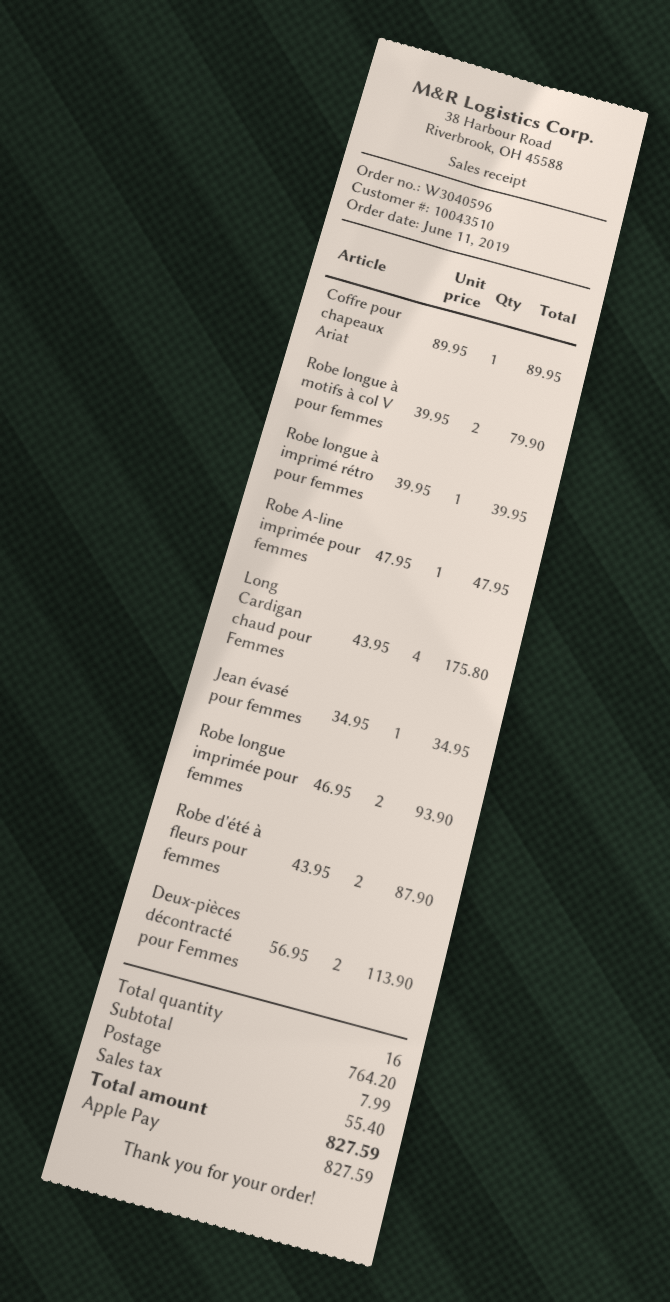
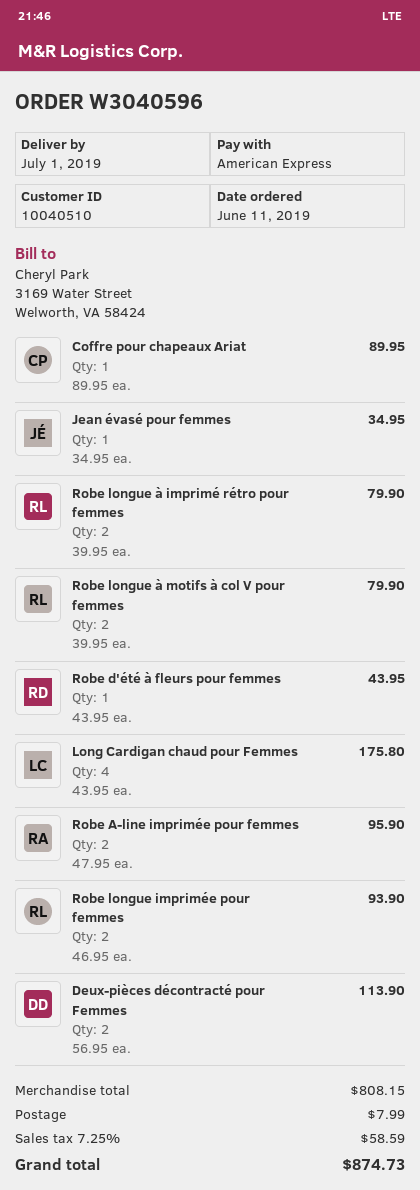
customer number: 10043510 -> 10040510
payment method: Apple Pay -> American Express
Robe longue à imprimé rétro pour femmes: 1 x 39.95 = 39.95 -> 2 x 39.95 = 79.90
Robe A-line imprimée pour femmes: 1 x 47.95 = 47.95 -> 2 x 47.95 = 95.90
Robe d'été à fleurs pour femmes: 2 x 43.95 = 87.90 -> 1 x 43.95 = 43.95
subtotal: 764.20 -> 808.15
tax: 55.40 -> 58.59
total: 827.59 -> 874.73

